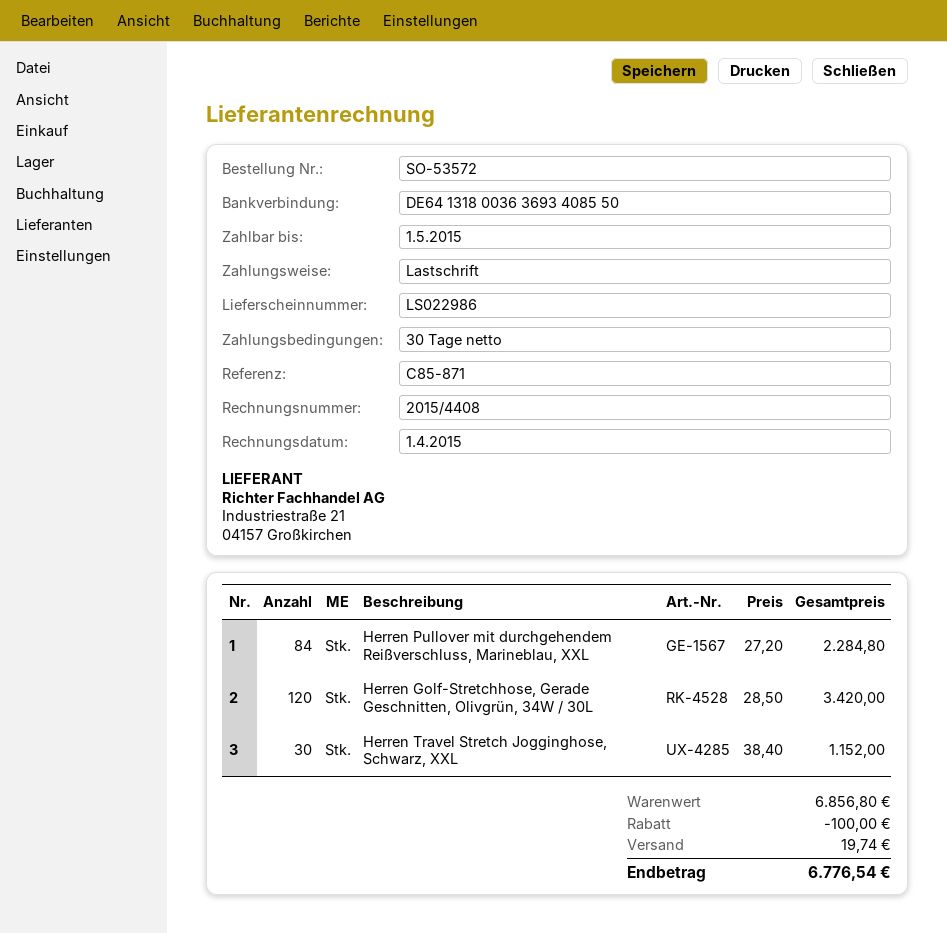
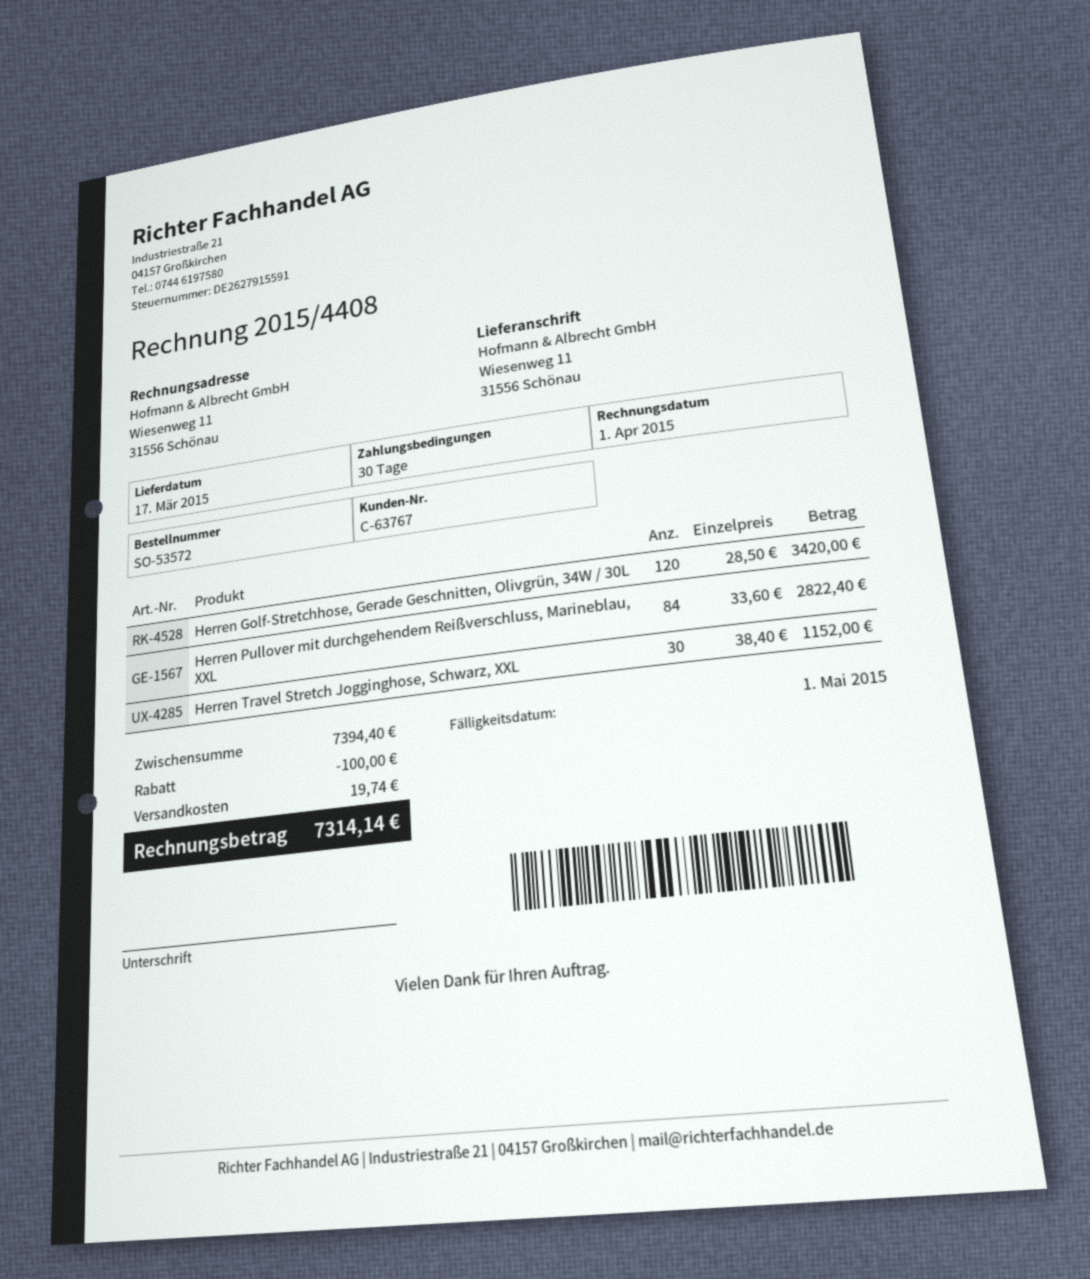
Herren Pullover mit durchgehendem Reißverschluss, Marineblau, XXL: 84 x 27.20 = 2284.80 -> 84 x 33.60 = 2822.40
subtotal: 6856.80 -> 7394.40
total: 6776.54 -> 7314.14

